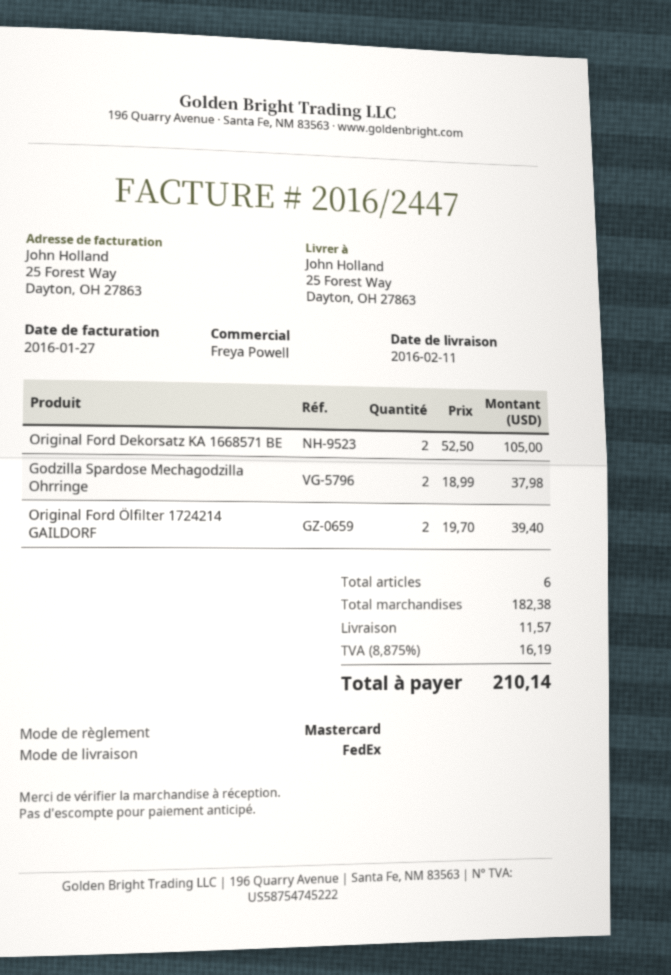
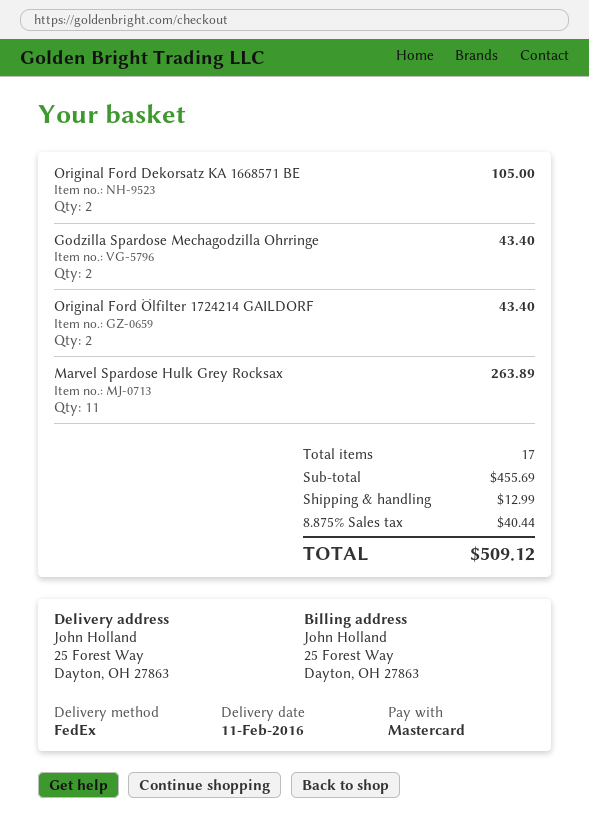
Godzilla Spardose Mechagodzilla Ohrringe: 2 for 37.98 -> 2 for 43.40
Original Ford Ölfilter 1724214 GAILDORF: 2 for 39.40 -> 2 for 43.40
Marvel Spardose Hulk Grey Rocksax: none -> 11 for 263.89
total quantity: 6 -> 17
subtotal: 182.38 -> 455.69
shipping: 11.57 -> 12.99
tax: 8.875% = 16.19 -> 8.875% = 40.44
total: 210.14 -> 509.12

